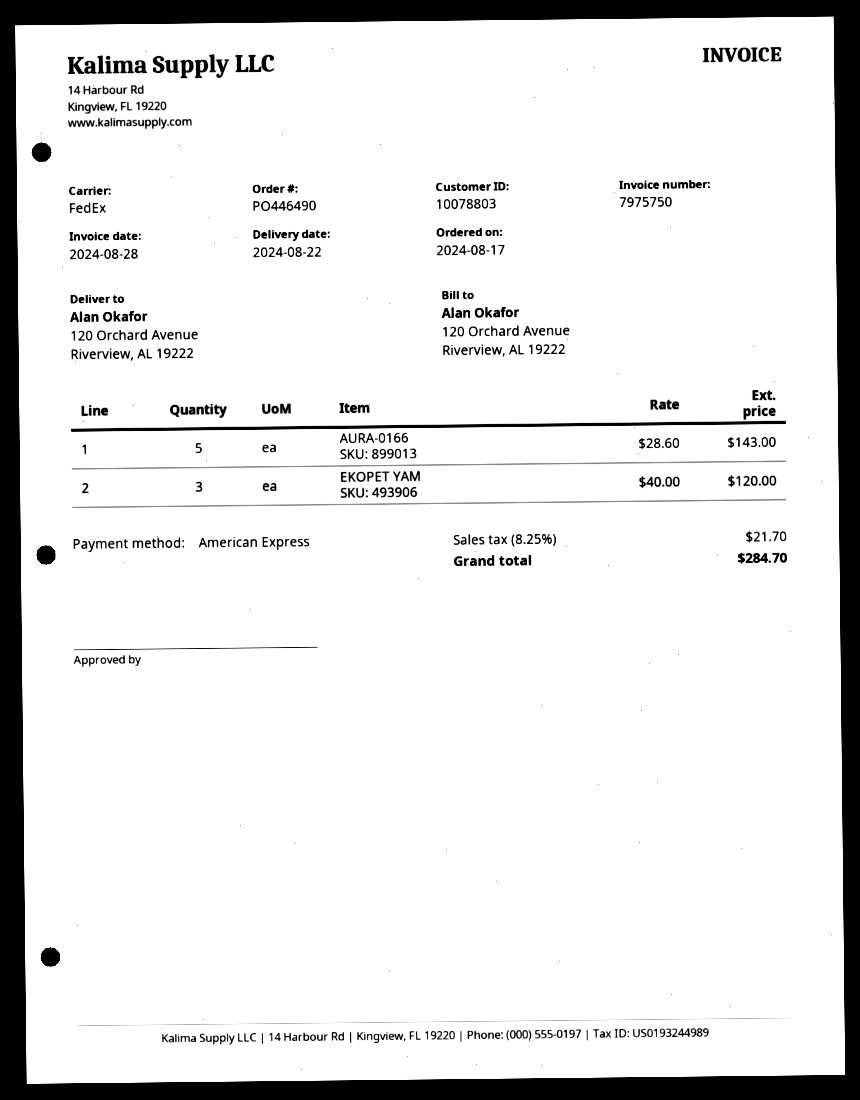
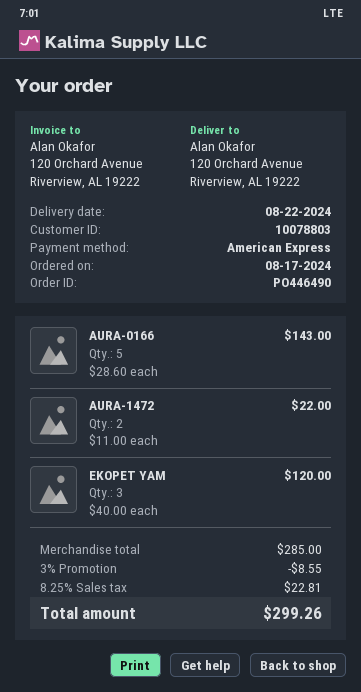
AURA-1472: none -> 2 x 11.00 = 22.00
discount: none -> 3% = 8.55
tax: 8.25% = 21.70 -> 8.25% = 22.81
total: 284.70 -> 299.26

